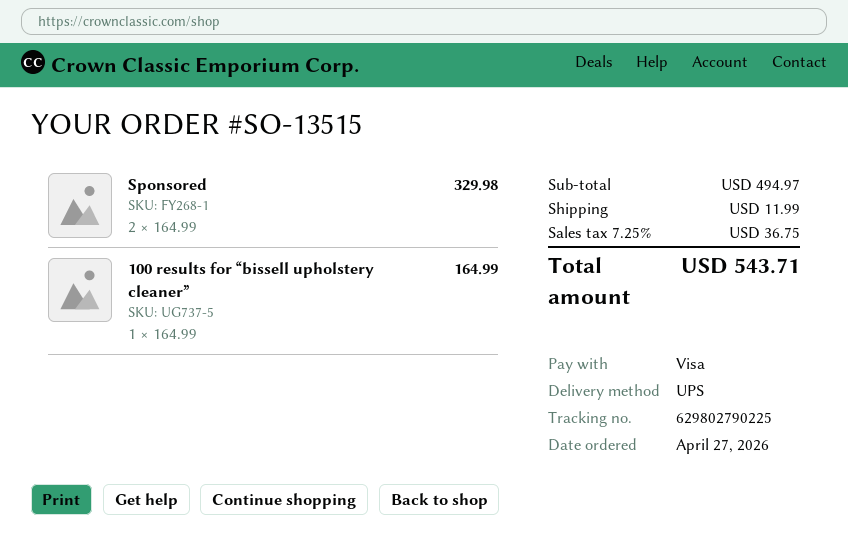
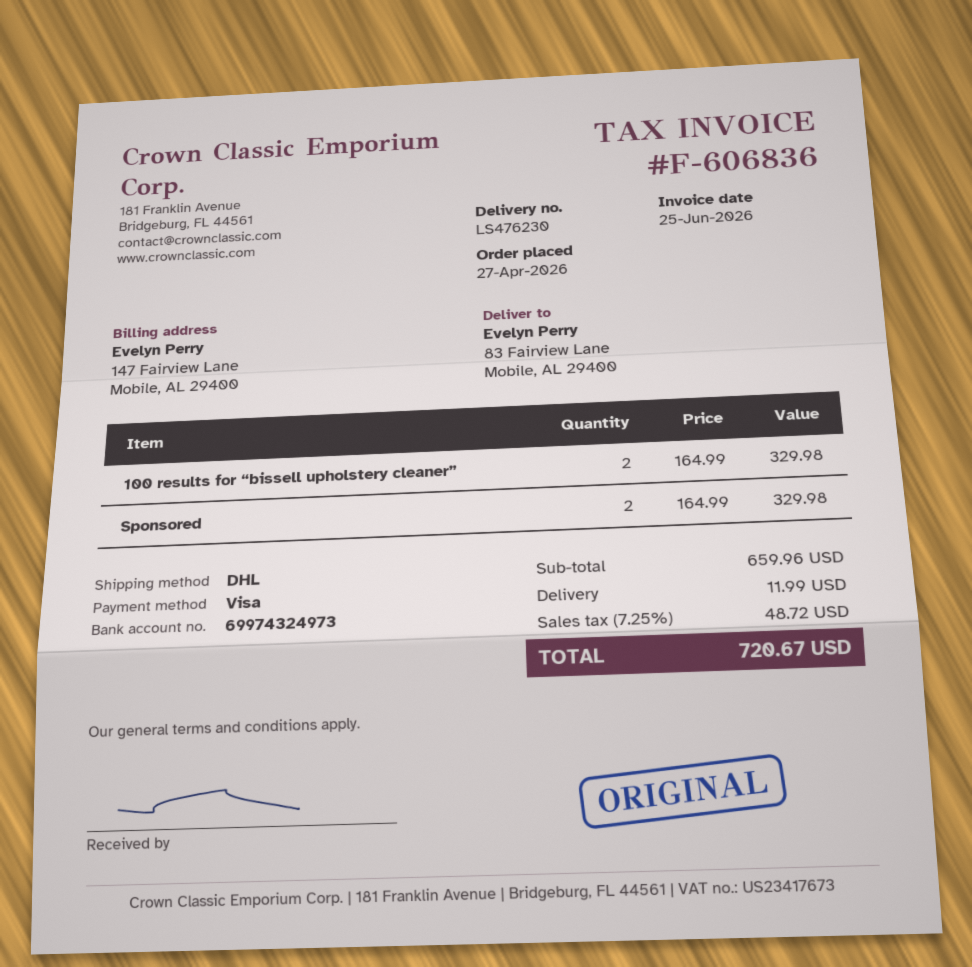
shipping method: UPS -> DHL
100 results for “bissell upholstery cleaner”: 1 x 164.99 = 164.99 -> 2 x 164.99 = 329.98
subtotal: 494.97 -> 659.96
tax: 7.25% = 36.75 -> 7.25% = 48.72
total: 543.71 -> 720.67

